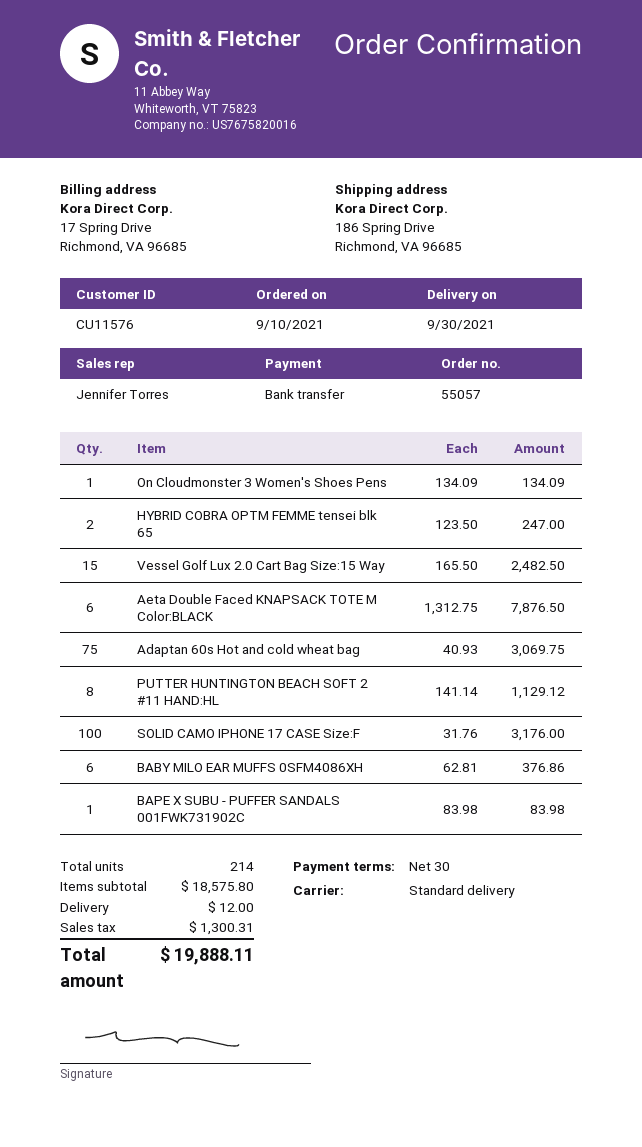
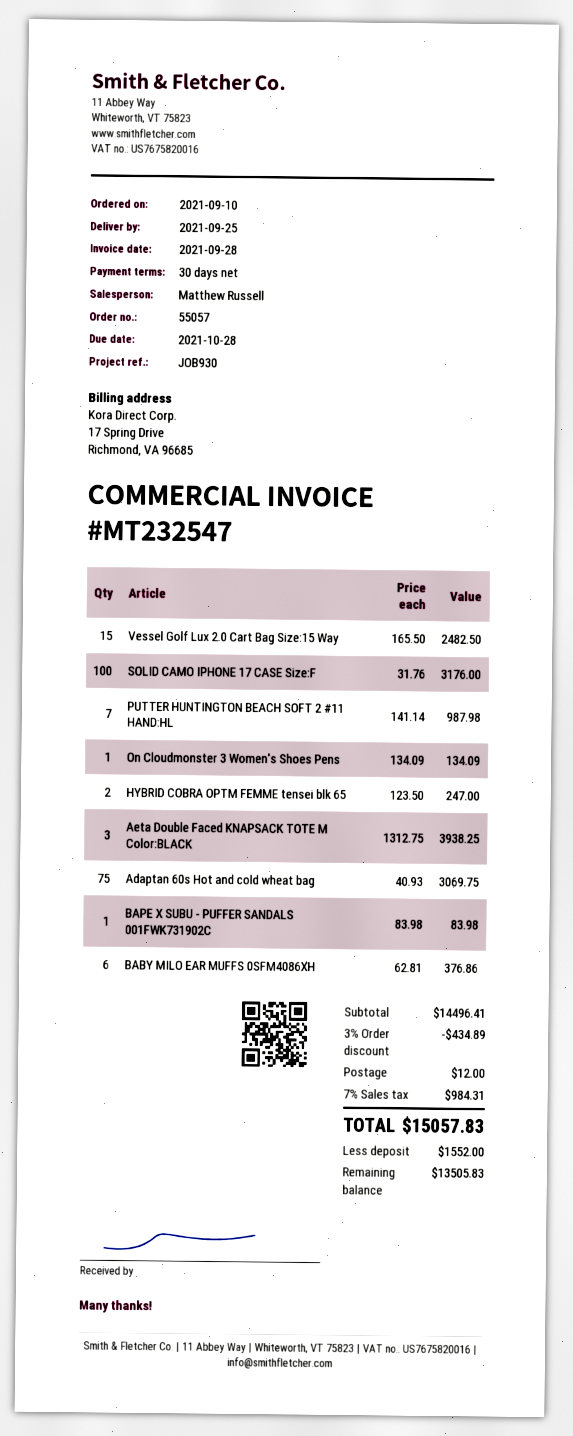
delivery date: 2021-09-30 -> 2021-09-25
sales rep: Jennifer Torres -> Matthew Russell
Aeta Double Faced KNAPSACK TOTE M Color:BLACK: 6 x 1312.75 = 7876.50 -> 3 x 1312.75 = 3938.25
PUTTER HUNTINGTON BEACH SOFT 2 #11 HAND:HL: 8 x 141.14 = 1129.12 -> 7 x 141.14 = 987.98
subtotal: 18575.80 -> 14496.41
discount: none -> 3% = 434.89
tax: 1300.31 -> 984.31
total: 19888.11 -> 15057.83

